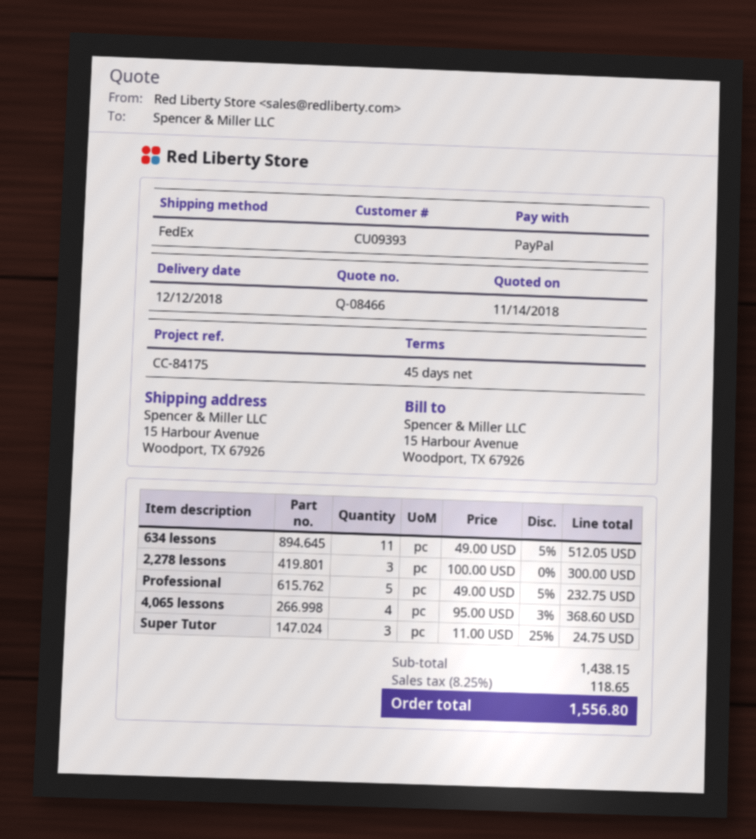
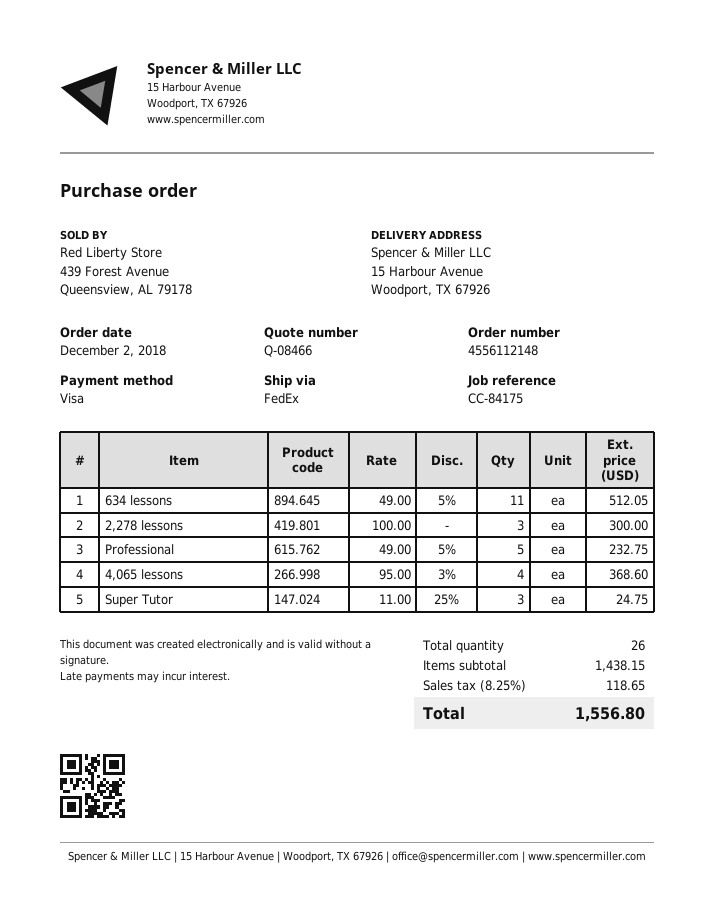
payment method: PayPal -> Visa

